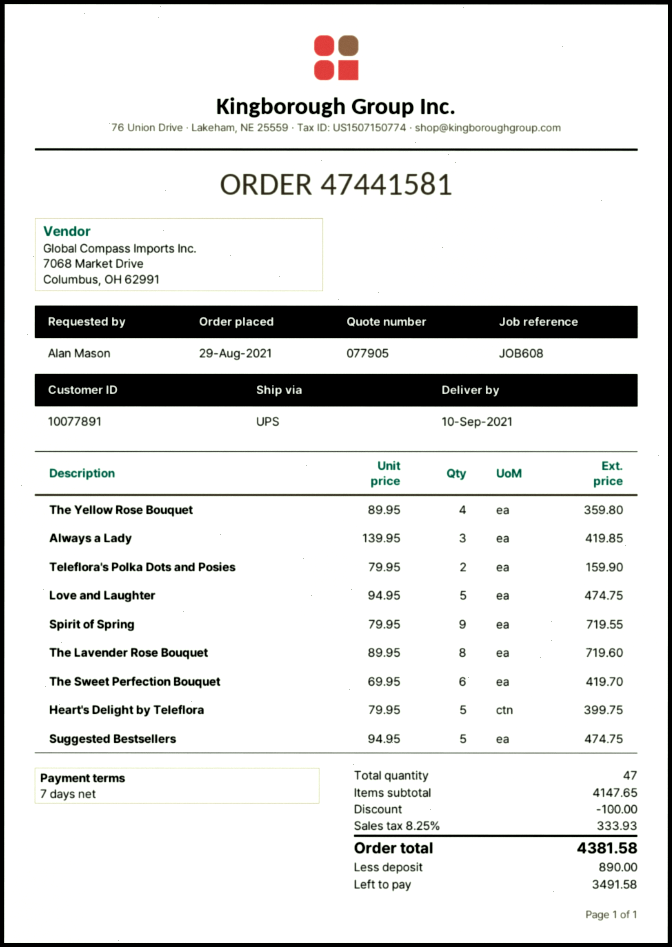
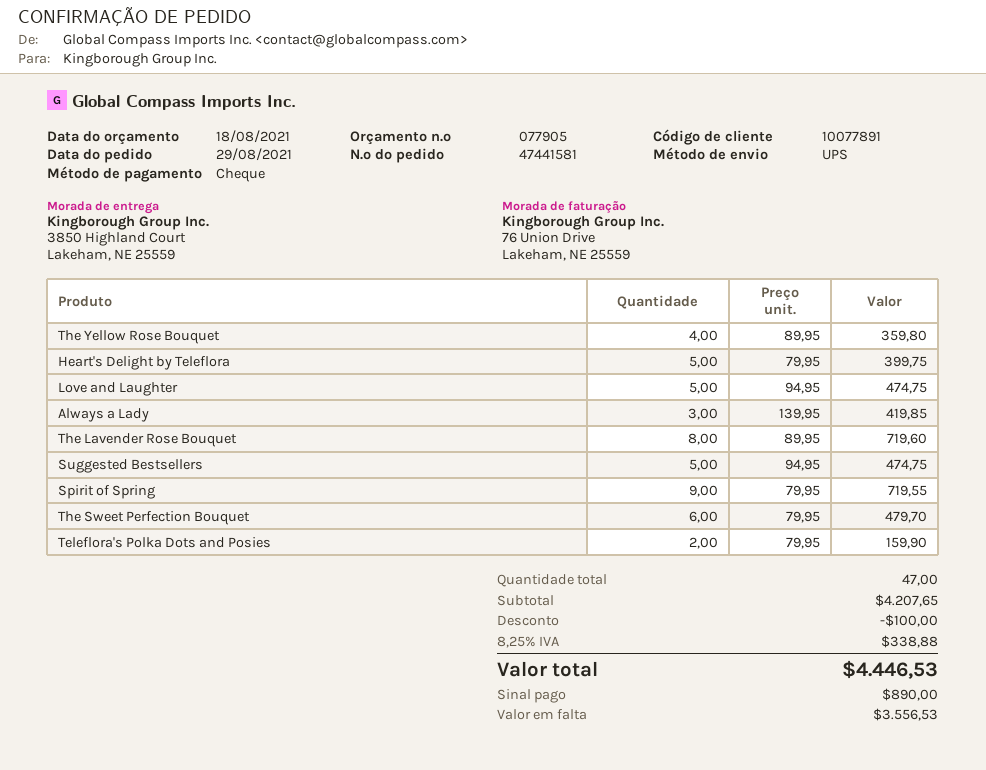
The Sweet Perfection Bouquet: 6 x 69.95 = 419.70 -> 6 x 79.95 = 479.70
subtotal: 4147.65 -> 4207.65
tax: 8.25% = 333.93 -> 8.25% = 338.88
total: 4381.58 -> 4446.53
balance: 3491.58 -> 3556.53

